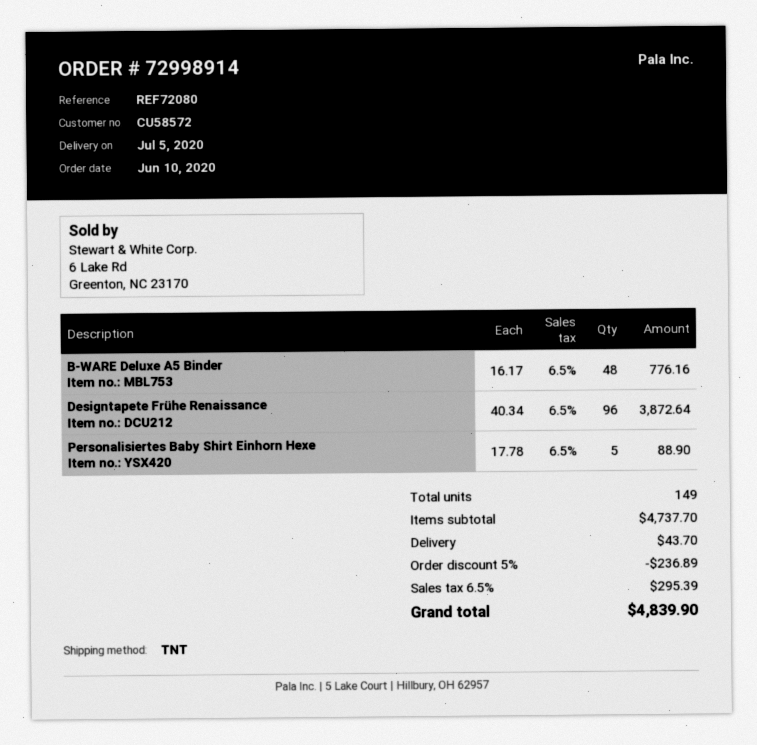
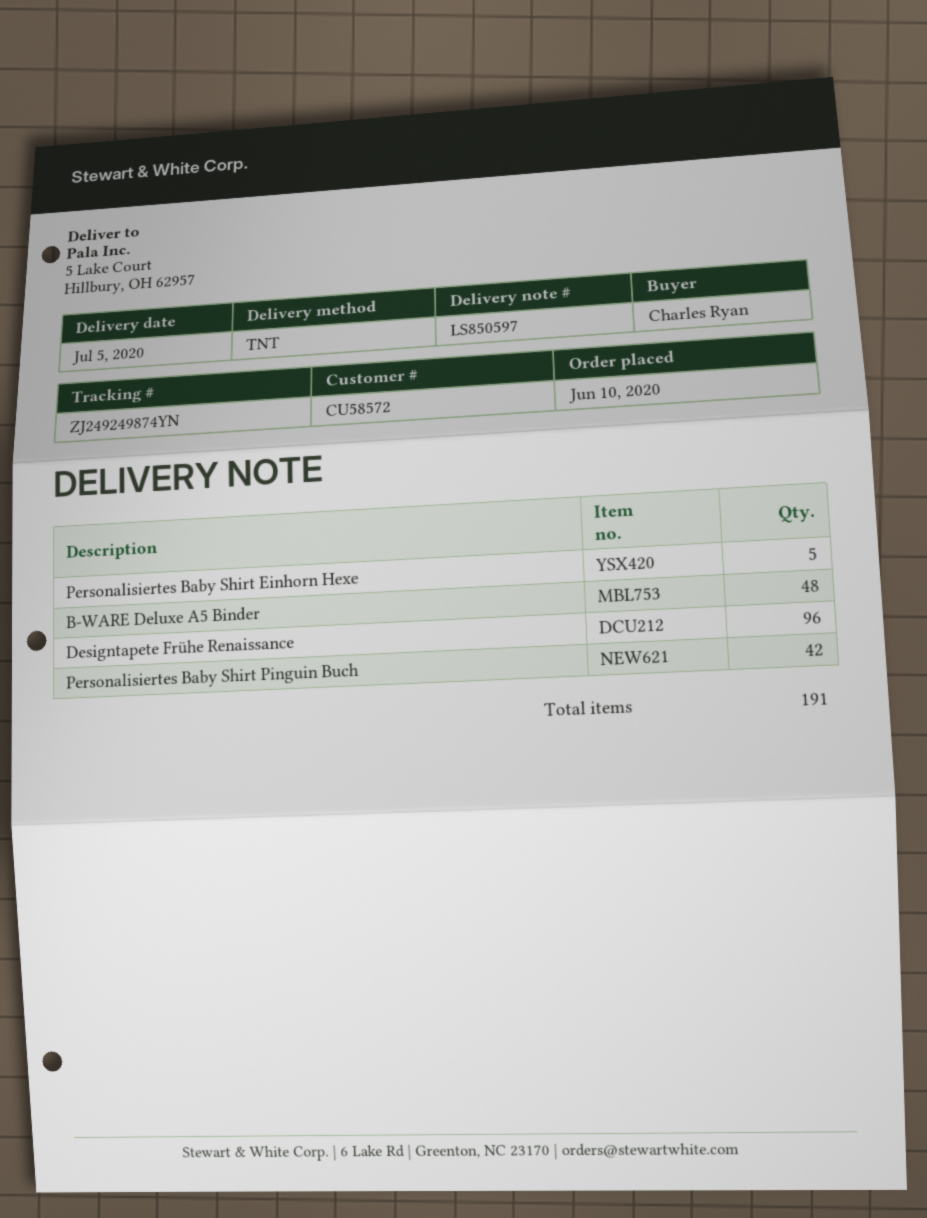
Personalisiertes Baby Shirt Pinguin Buch: none -> 42
total quantity: 149 -> 191

